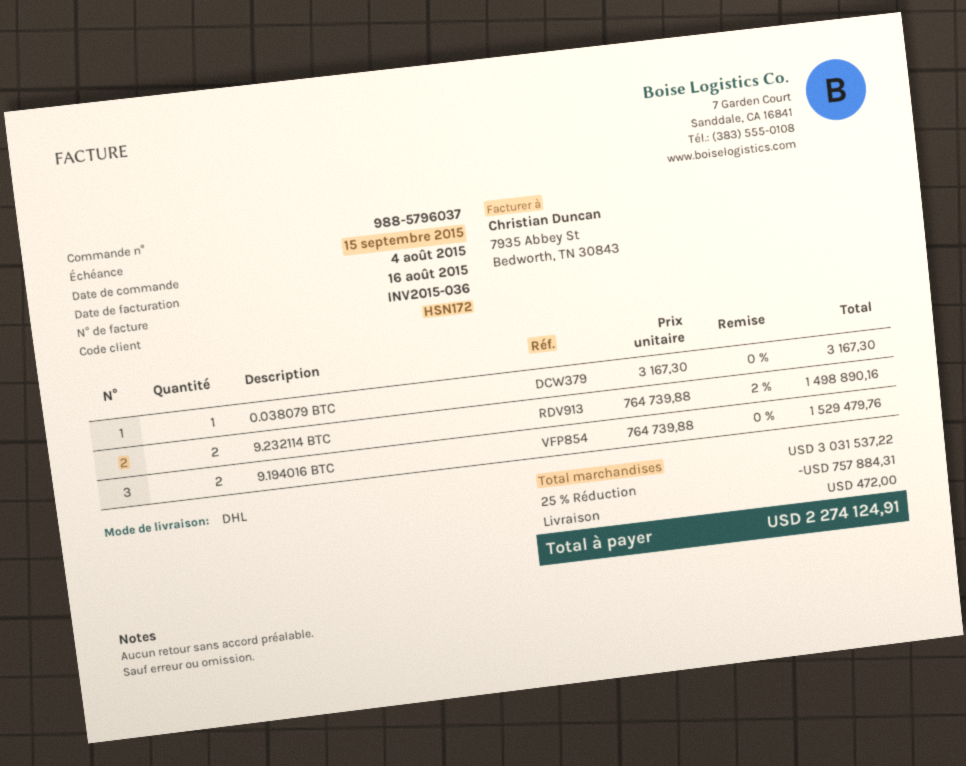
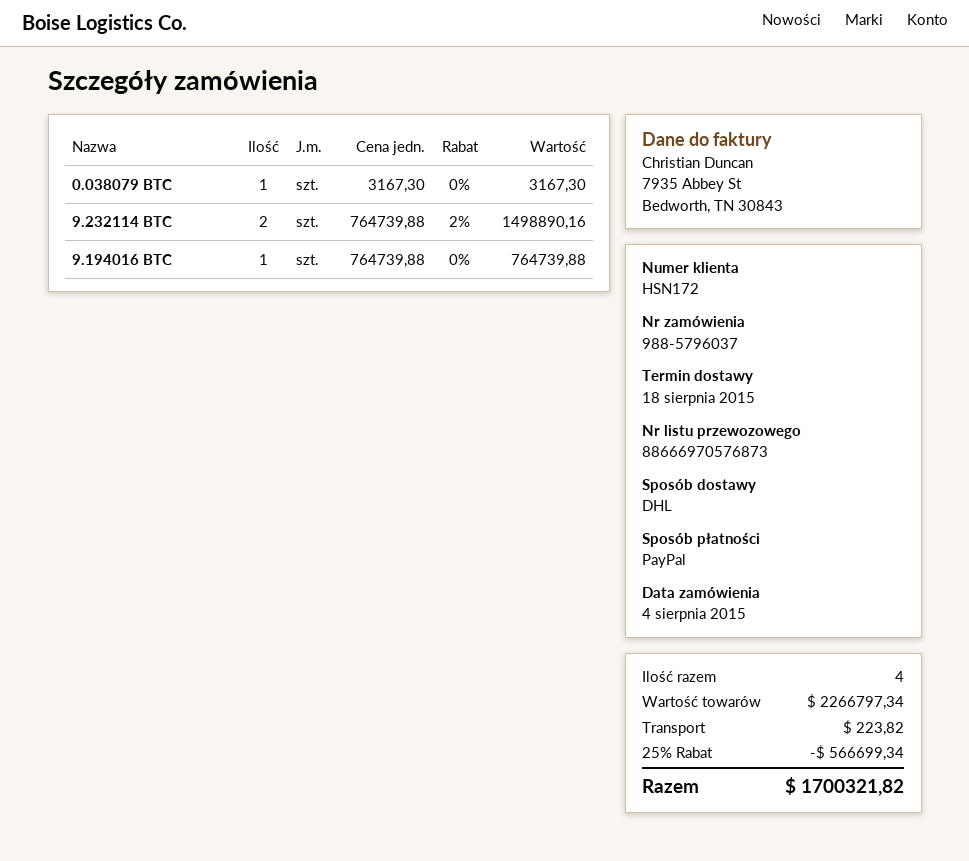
9.194016 BTC: 2 x 764739.88 = 1529479.76 -> 1 x 764739.88 = 764739.88
subtotal: 3031537.22 -> 2266797.34
discount: 25% = 757884.31 -> 25% = 566699.34
shipping: 472.00 -> 223.82
total: 2274124.91 -> 1700321.82

